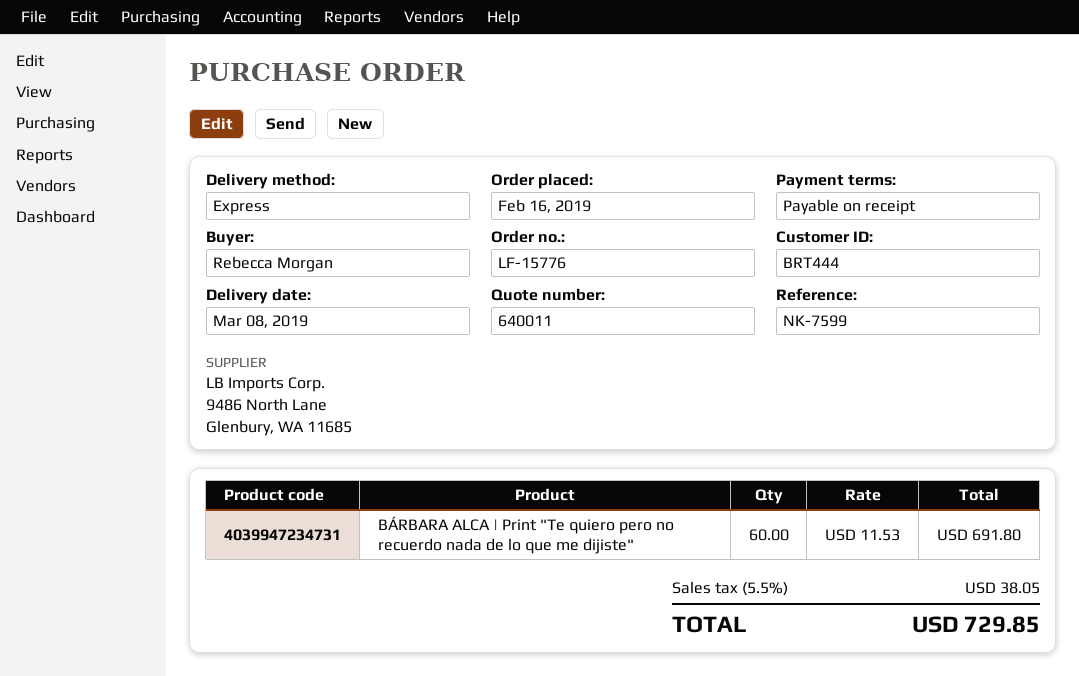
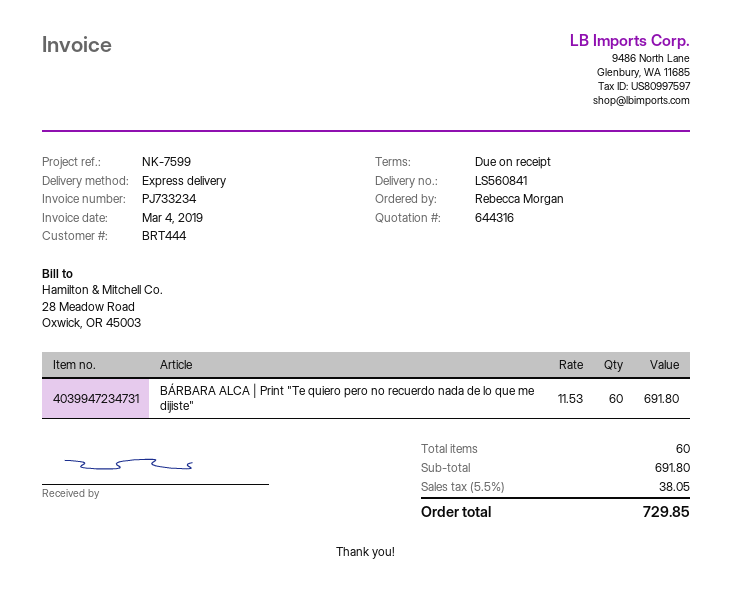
quote number: 640011 -> 644316

